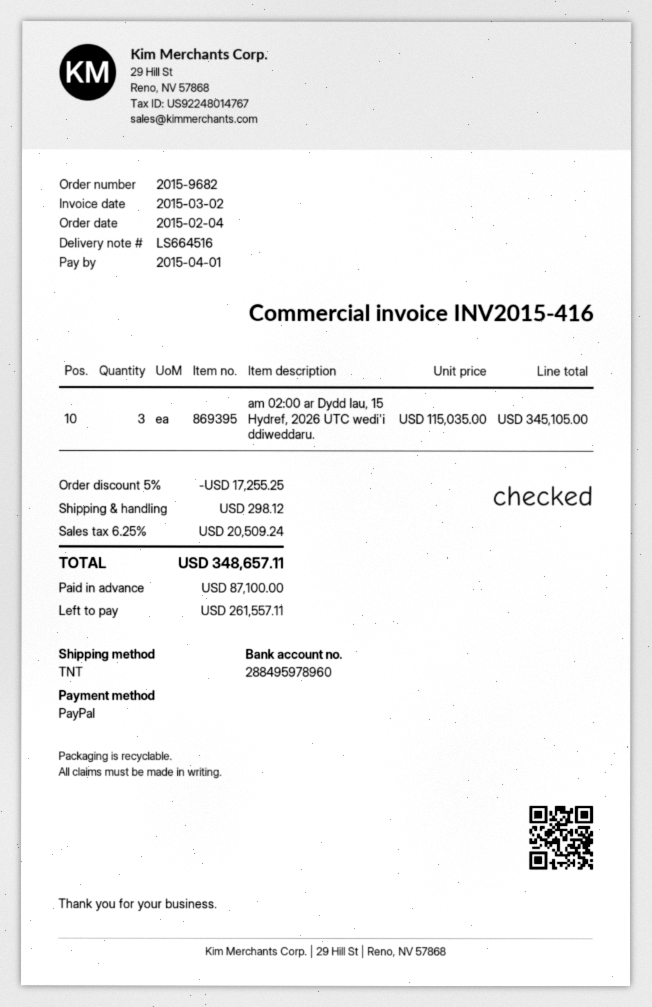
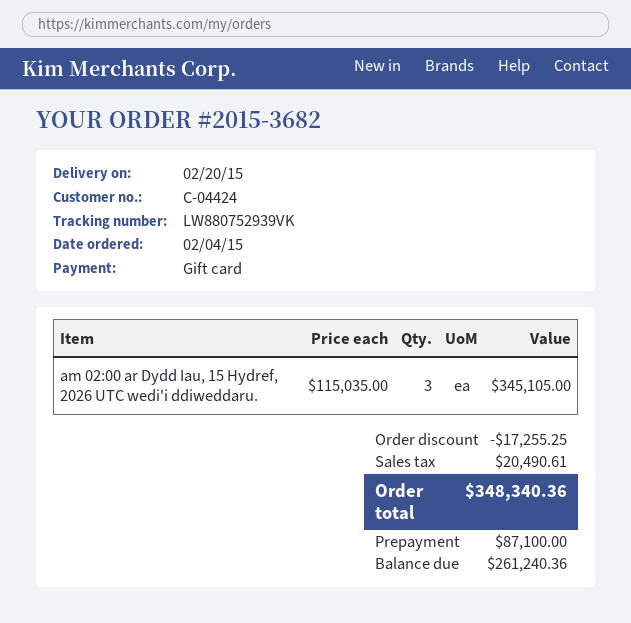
order number: 2015-9682 -> 2015-3682
payment method: PayPal -> gift card
shipping: 298.12 -> none
tax: 20509.24 -> 20490.61
total: 348657.11 -> 348340.36
balance: 261557.11 -> 261240.36

